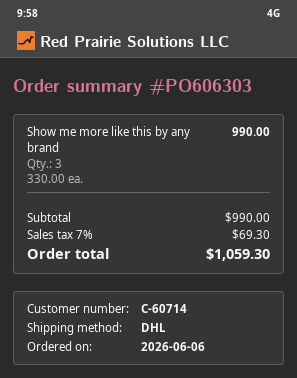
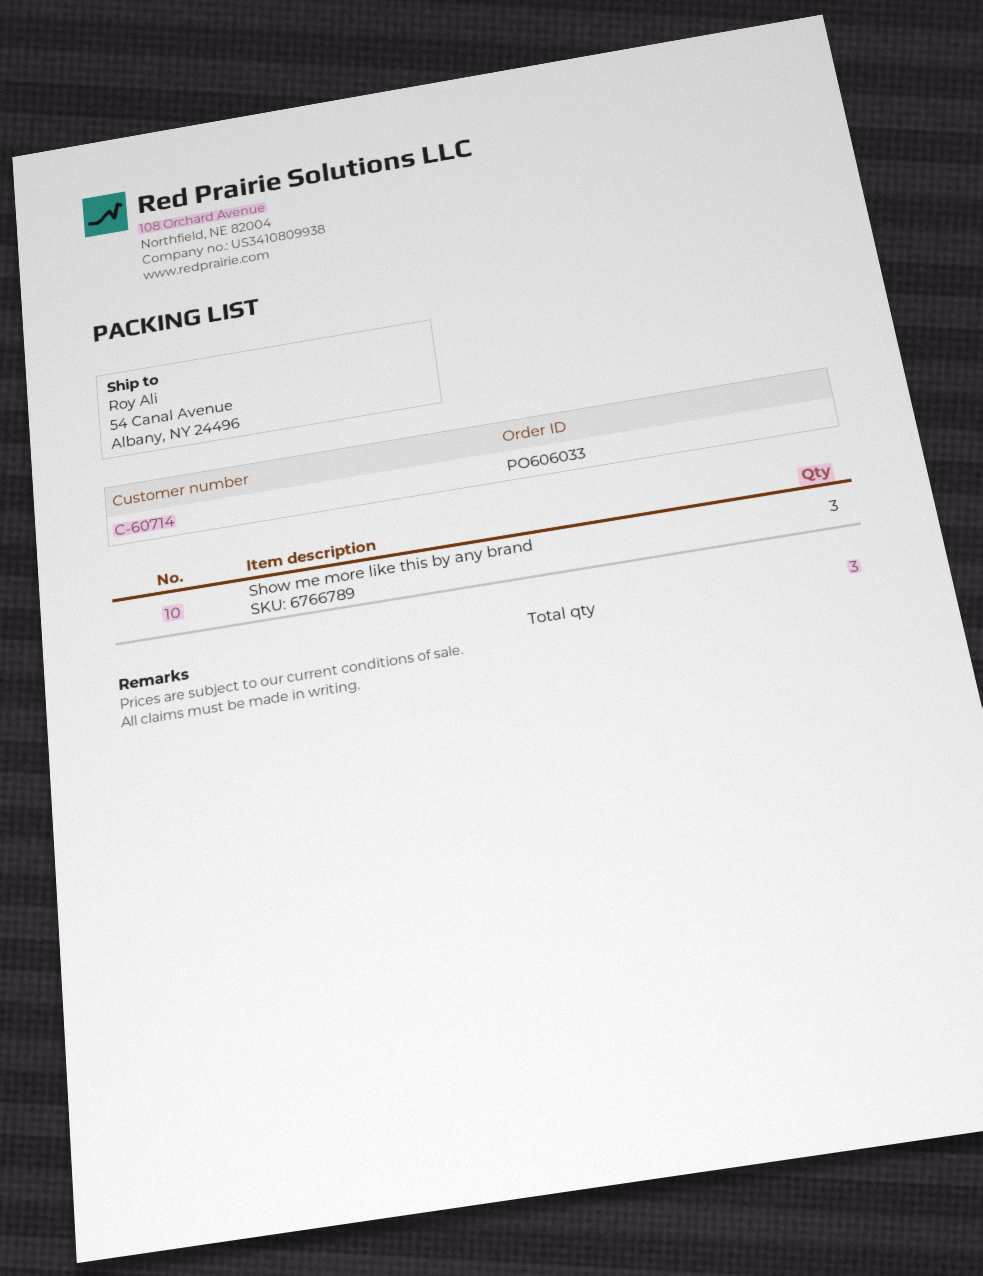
order number: PO606303 -> PO606033

